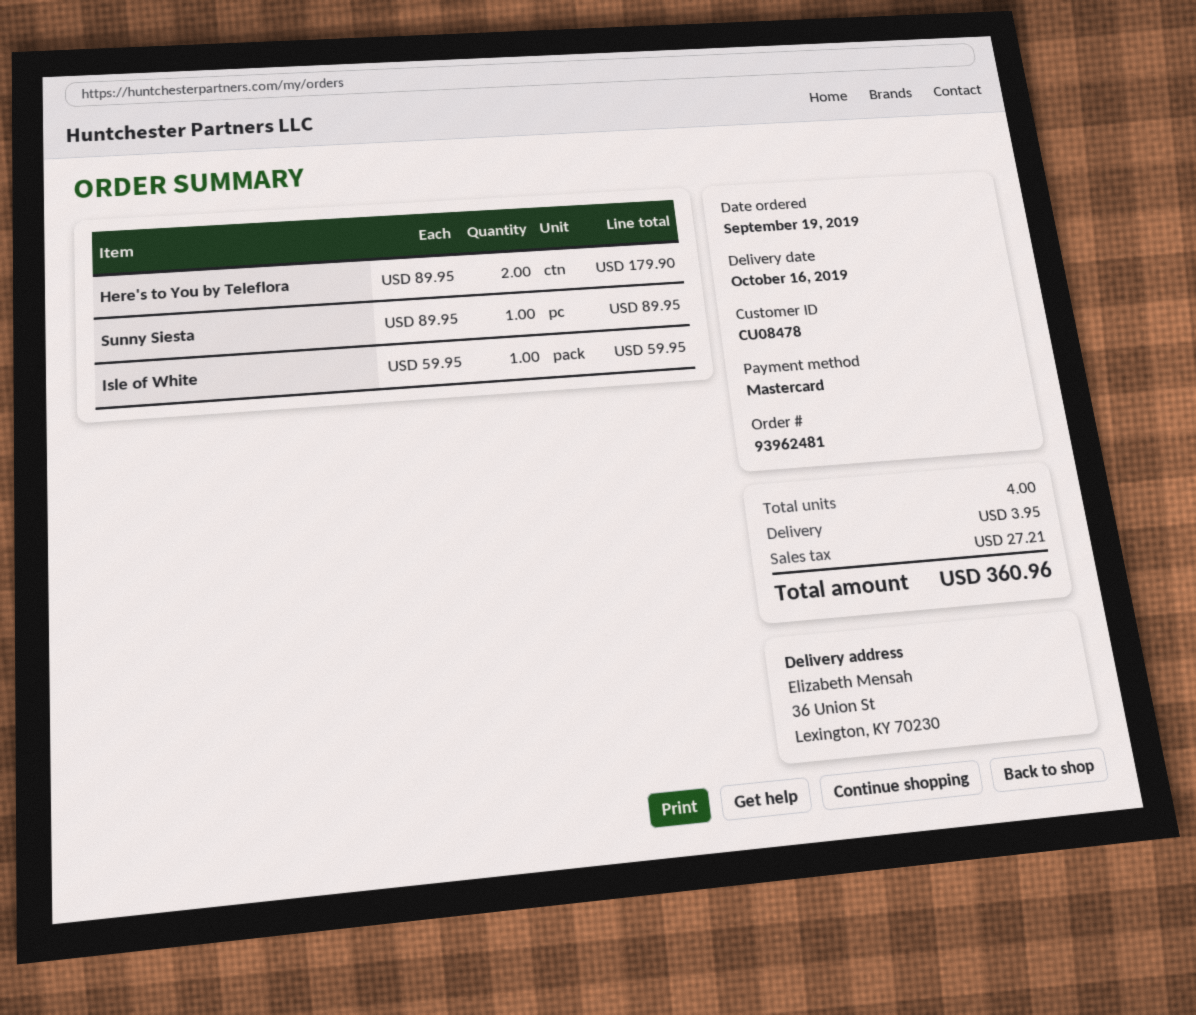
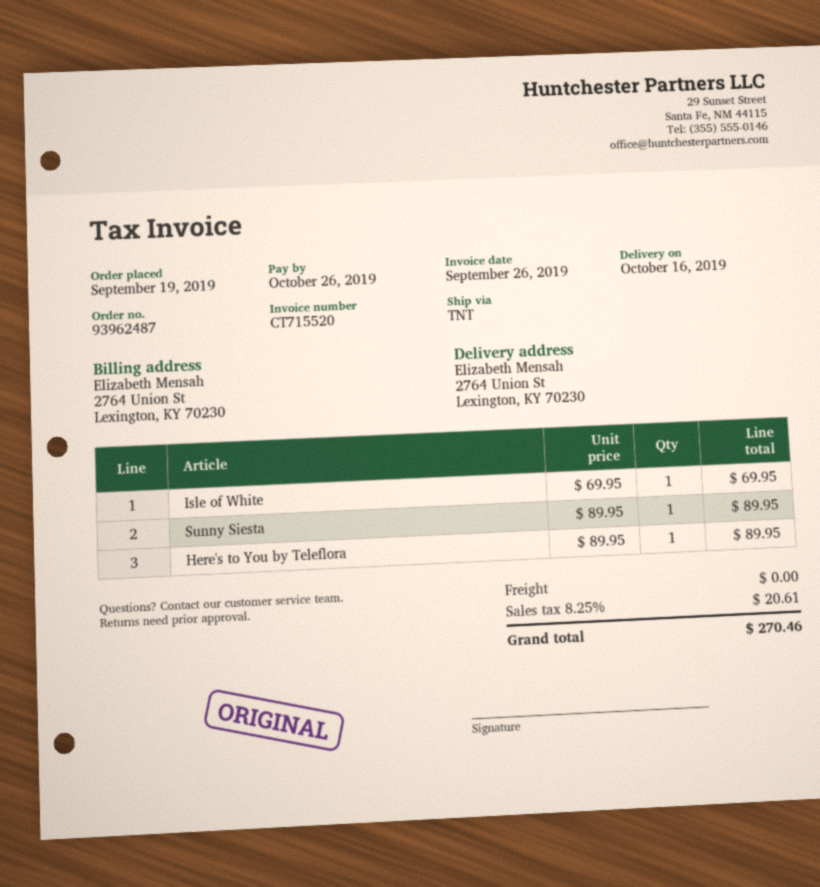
order number: 93962481 -> 93962487
ship to: 36 Union St, Lexington, KY 70230 -> 2764 Union St, Lexington, KY 70230
Here's to You by Teleflora: 2 x 89.95 = 179.90 -> 1 x 89.95 = 89.95
Isle of White: 1 x 59.95 = 59.95 -> 1 x 69.95 = 69.95
shipping: 3.95 -> 0.00
tax: 27.21 -> 20.61
total: 360.96 -> 270.46

